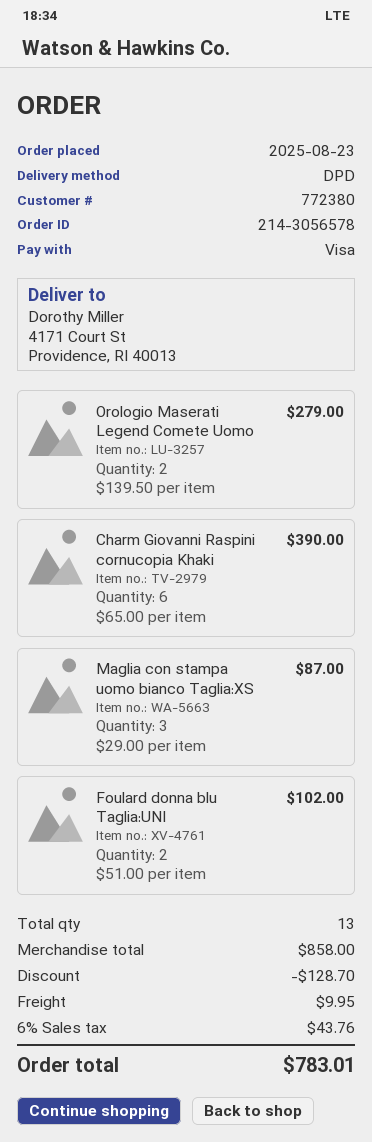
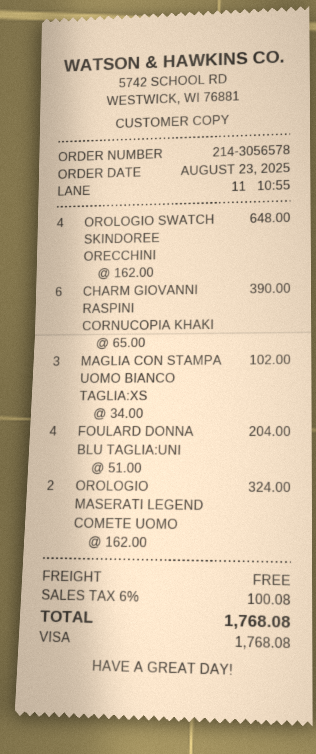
Orologio Maserati Legend Comete Uomo: 2 x 139.50 = 279.00 -> 2 x 162.00 = 324.00
Maglia con stampa uomo bianco Taglia:XS: 3 x 29.00 = 87.00 -> 3 x 34.00 = 102.00
Foulard donna blu Taglia:UNI: 2 x 51.00 = 102.00 -> 4 x 51.00 = 204.00
OROLOGIO SWATCH SKINDOREE ORECCHINI: none -> 4 x 162.00 = 648.00
discount: 128.70 -> none
shipping: 9.95 -> 0.00
tax: 6% = 43.76 -> 6% = 100.08
total: 783.01 -> 1768.08

